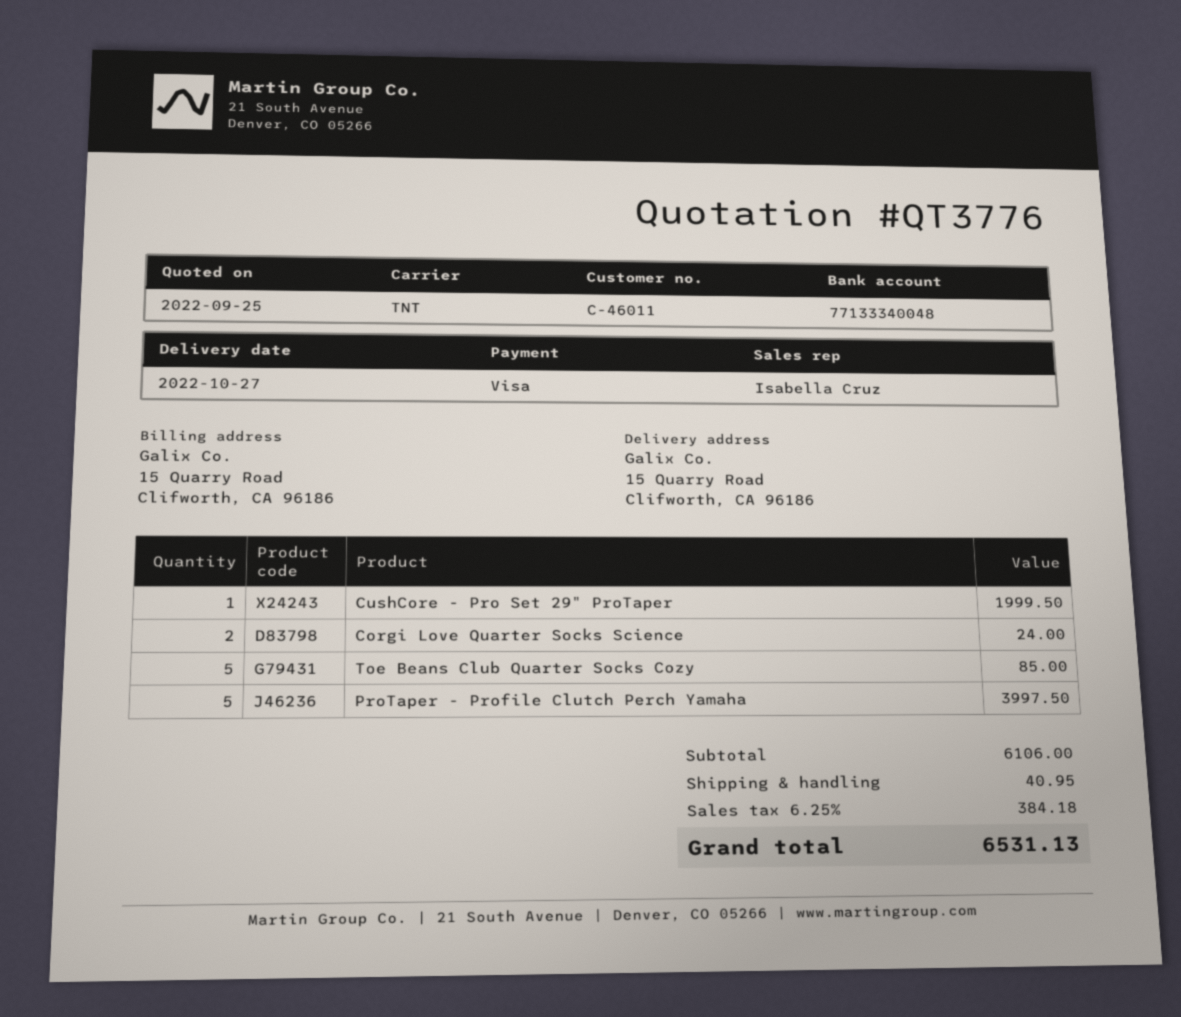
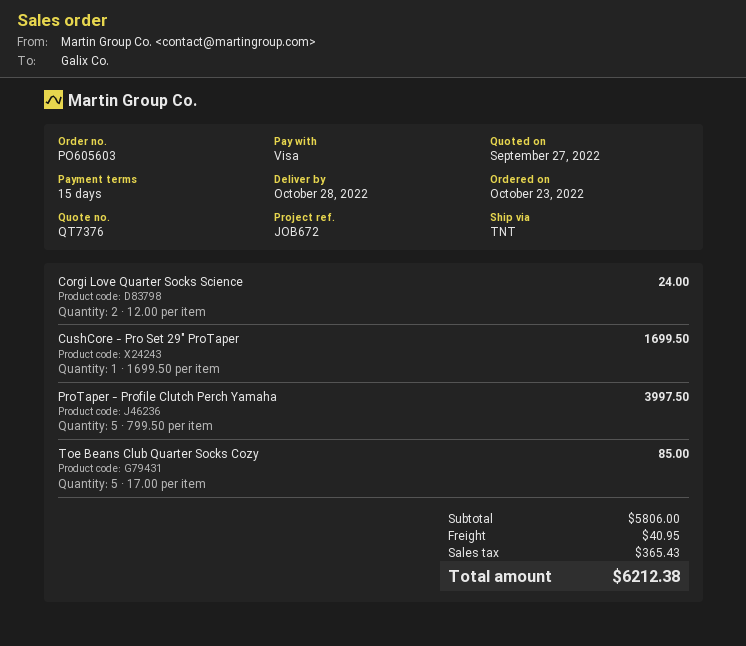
quote number: QT3776 -> QT7376
quote date: 2022-09-25 -> 2022-09-27
delivery date: 2022-10-27 -> 2022-10-28
CushCore - Pro Set 29" ProTaper: 1 for 1999.50 -> 1 for 1699.50
subtotal: 6106.00 -> 5806.00
tax: 384.18 -> 365.43
total: 6531.13 -> 6212.38

